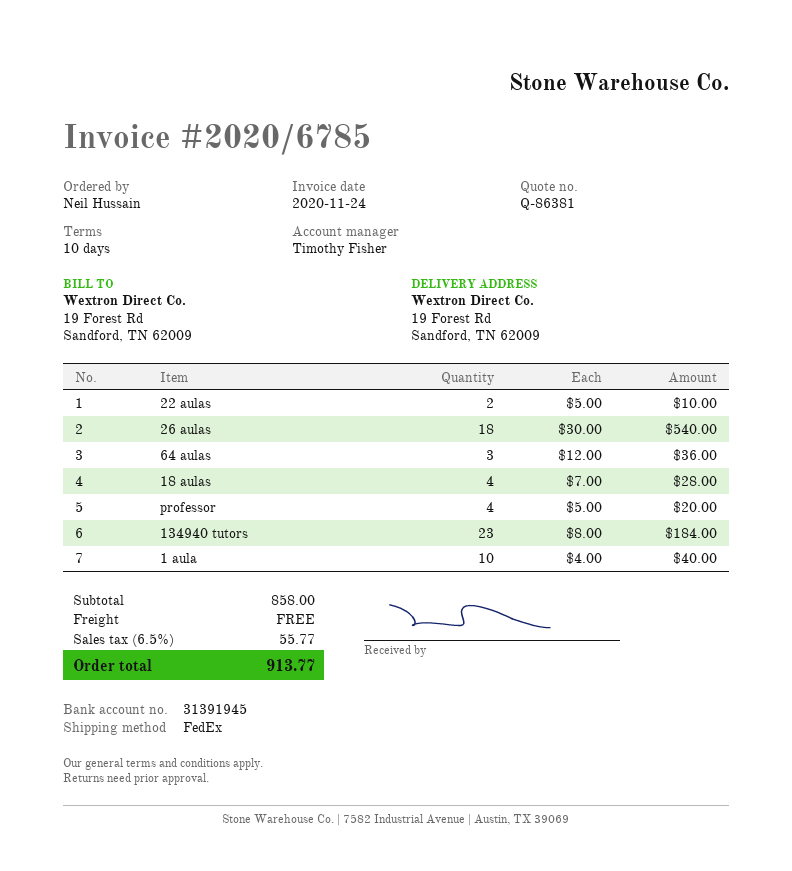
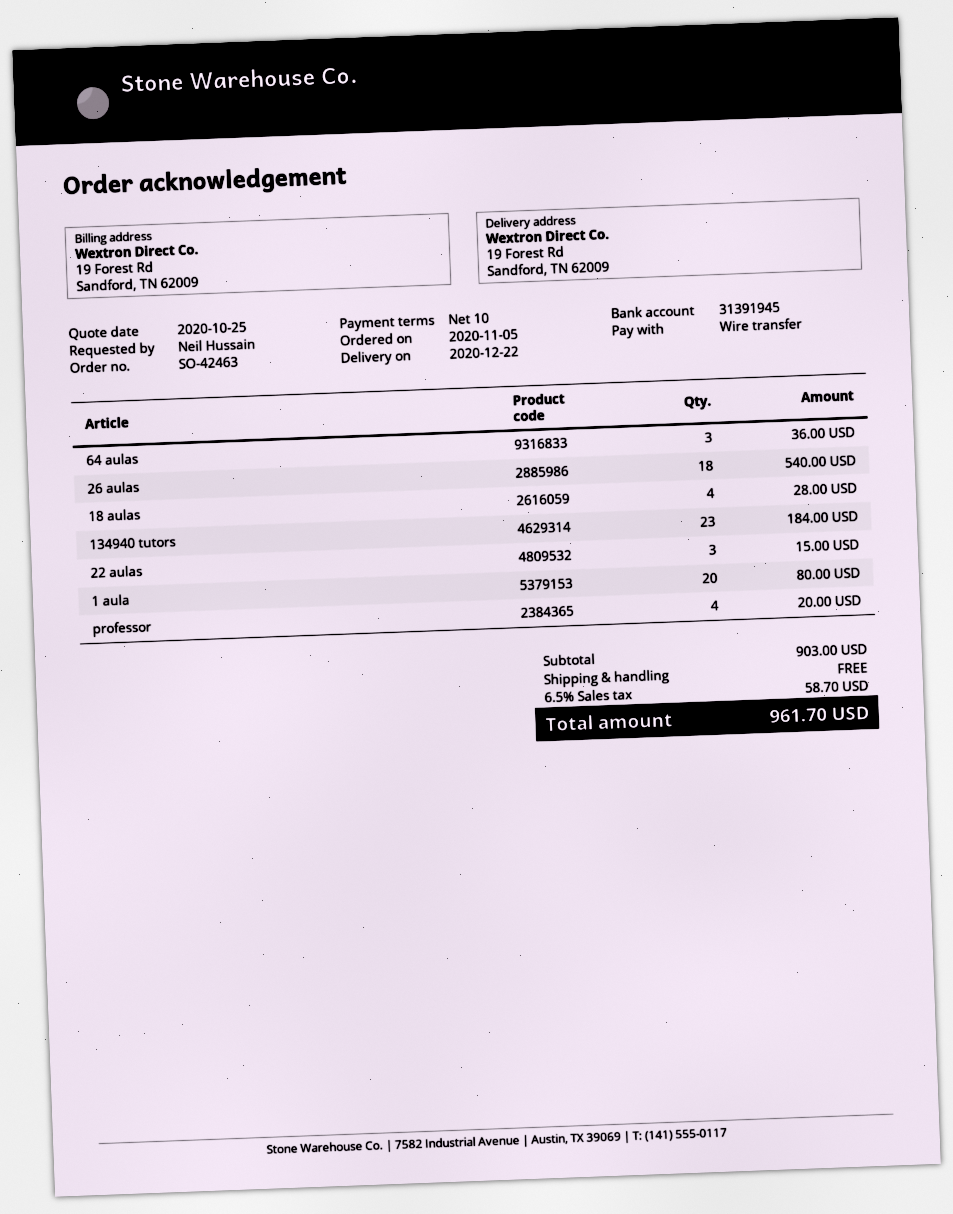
22 aulas: 2 for 10.00 -> 3 for 15.00
1 aula: 10 for 40.00 -> 20 for 80.00
subtotal: 858.00 -> 903.00
tax: 6.5% = 55.77 -> 6.5% = 58.70
total: 913.77 -> 961.70

